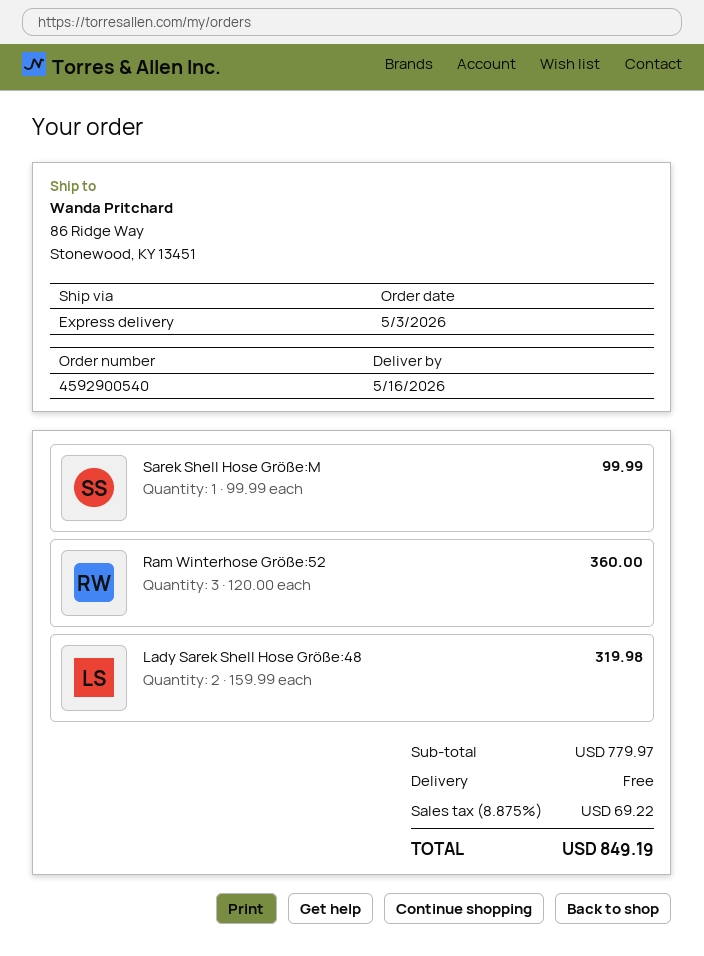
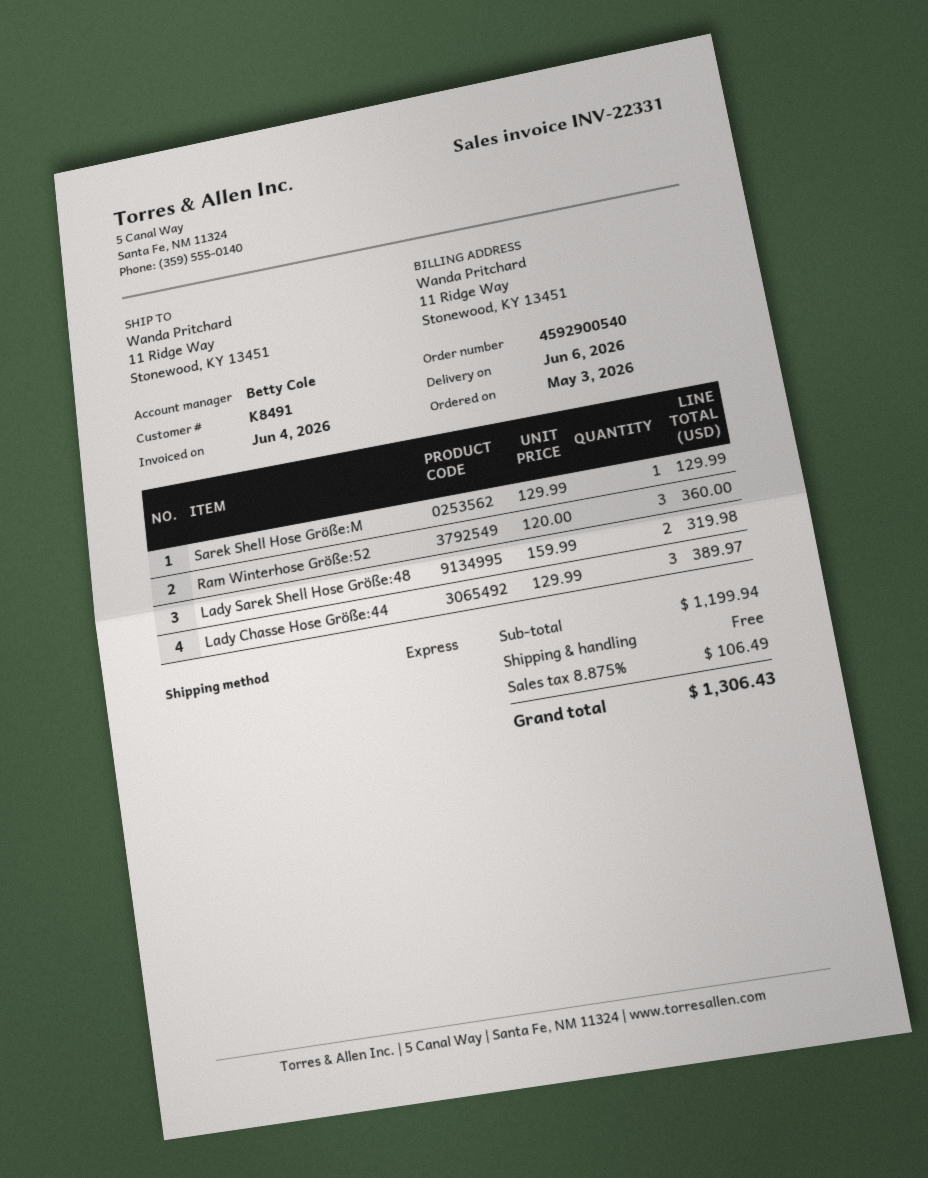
delivery date: 2026-05-16 -> 2026-06-06
ship to: 86 Ridge Way, Stonewood, KY 13451 -> 11 Ridge Way, Stonewood, KY 13451
Sarek Shell Hose Größe:M: 1 x 99.99 = 99.99 -> 1 x 129.99 = 129.99
Lady Chasse Hose Größe:44: none -> 3 x 129.99 = 389.97
subtotal: 779.97 -> 1199.94
tax: 8.875% = 69.22 -> 8.875% = 106.49
total: 849.19 -> 1306.43

